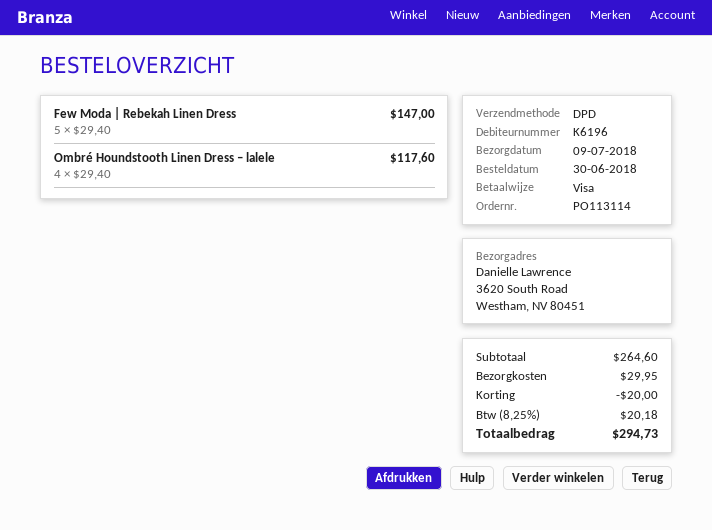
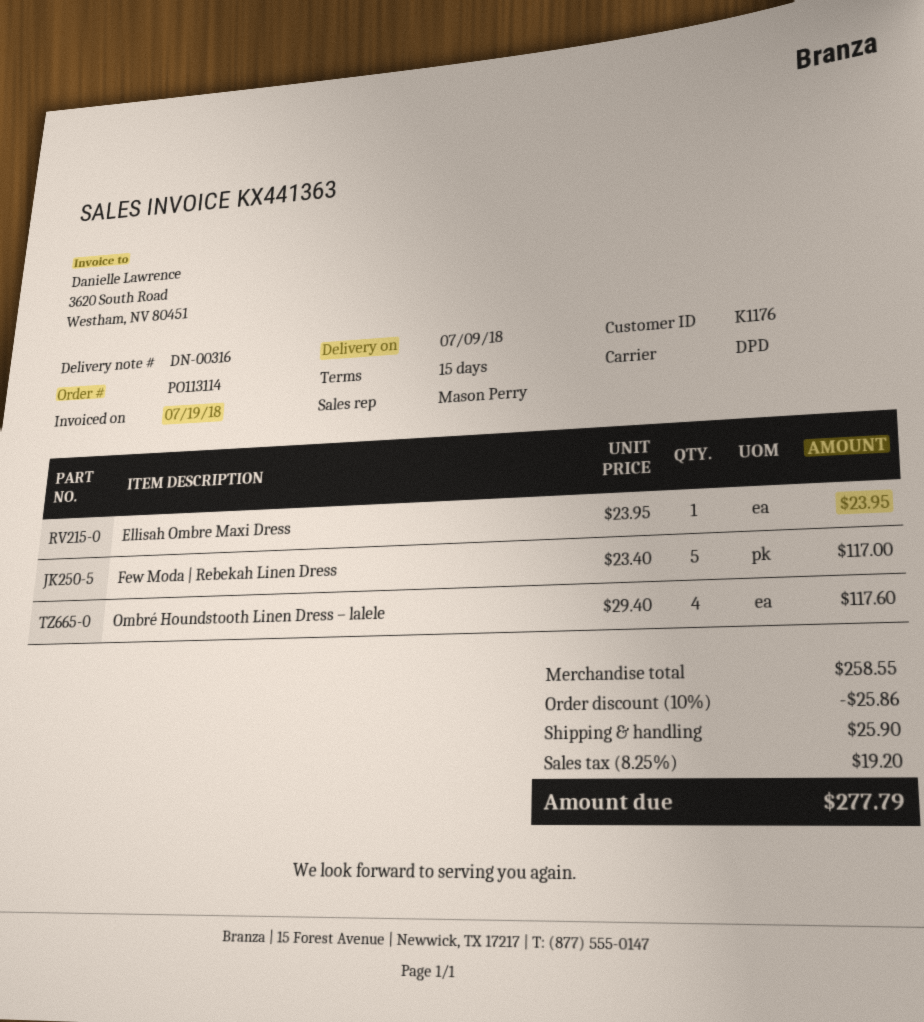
customer number: K6196 -> K1176
Few Moda | Rebekah Linen Dress: 5 x 29.40 = 147.00 -> 5 x 23.40 = 117.00
Ellisah Ombre Maxi Dress: none -> 1 x 23.95 = 23.95
subtotal: 264.60 -> 258.55
discount: 20.00 -> 25.86
shipping: 29.95 -> 25.90
tax: 8.25% = 20.18 -> 8.25% = 19.20
total: 294.73 -> 277.79

